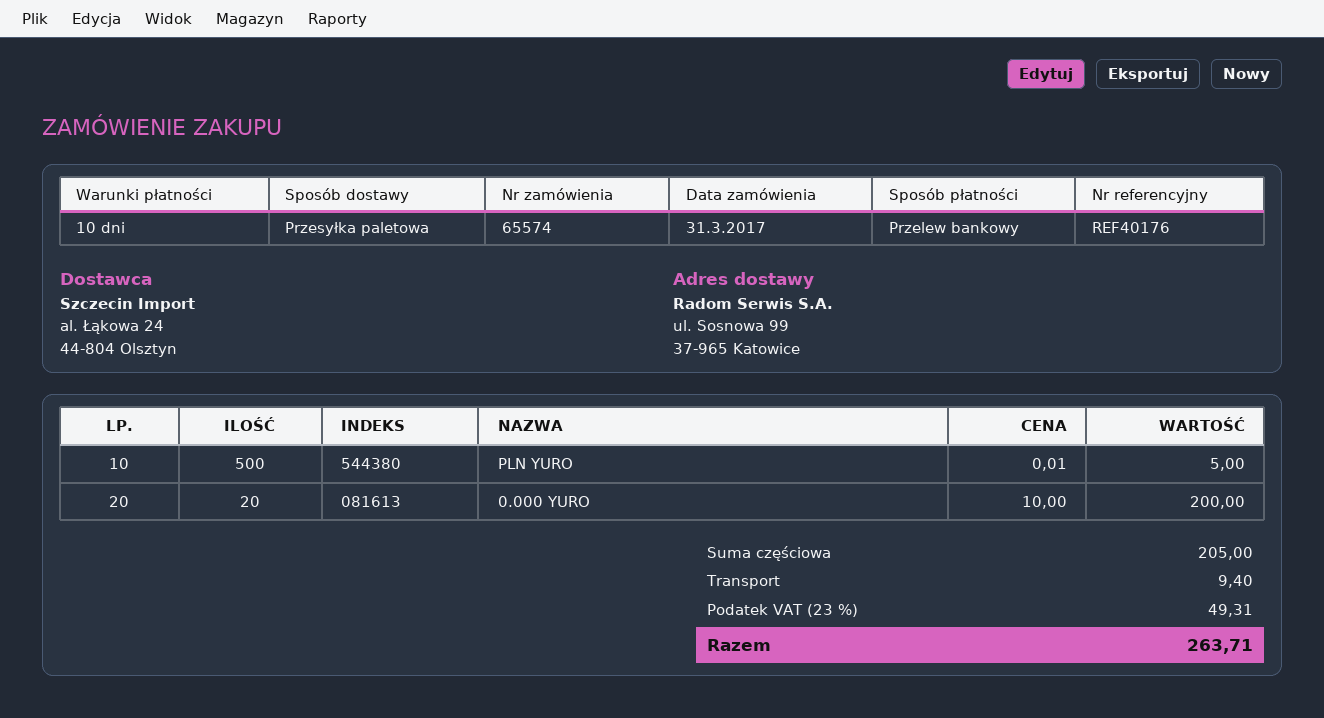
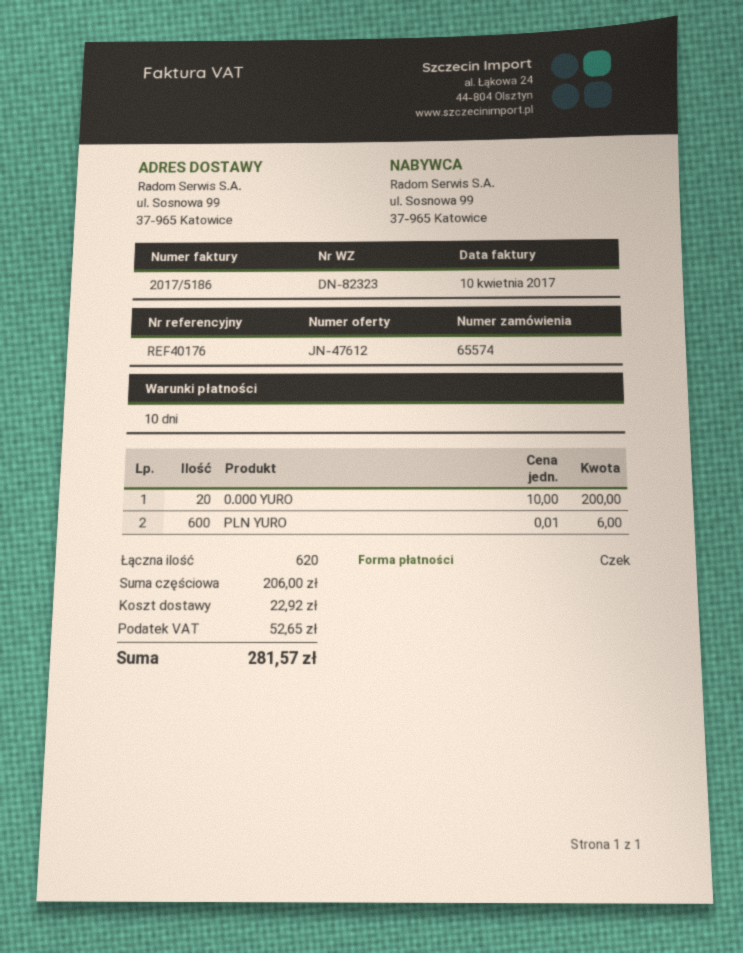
payment method: bank transfer -> cheque
PLN YURO: 500 x 0.01 = 5.00 -> 600 x 0.01 = 6.00
subtotal: 205.00 -> 206.00
shipping: 9.40 -> 22.92
tax: 49.31 -> 52.65
total: 263.71 -> 281.57

